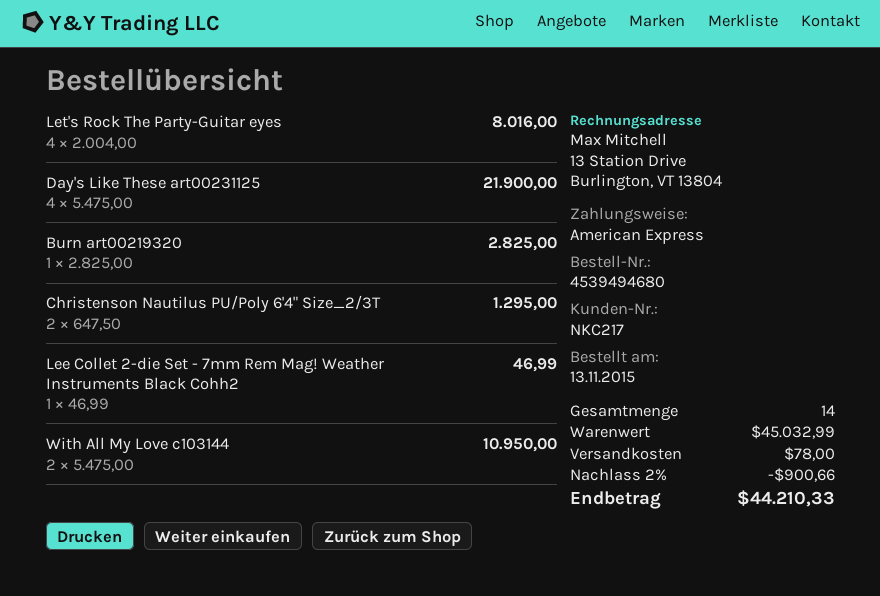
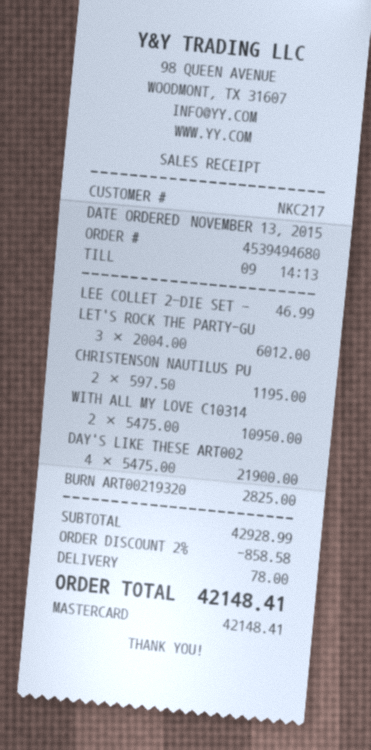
payment method: American Express -> Mastercard
Let's Rock The Party-Guitar eyes: 4 x 2004.00 = 8016.00 -> 3 x 2004.00 = 6012.00
Christenson Nautilus PU/Poly 6'4" Size_2/3T: 2 x 647.50 = 1295.00 -> 2 x 597.50 = 1195.00
subtotal: 45032.99 -> 42928.99
discount: 2% = 900.66 -> 2% = 858.58
total: 44210.33 -> 42148.41

